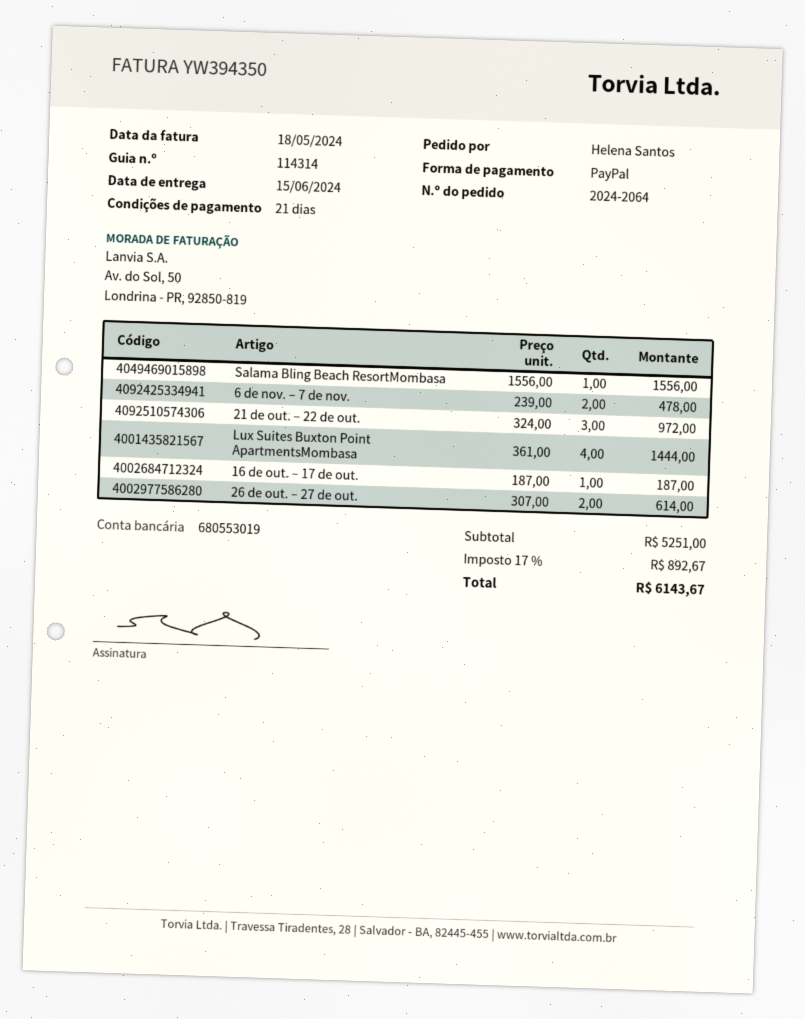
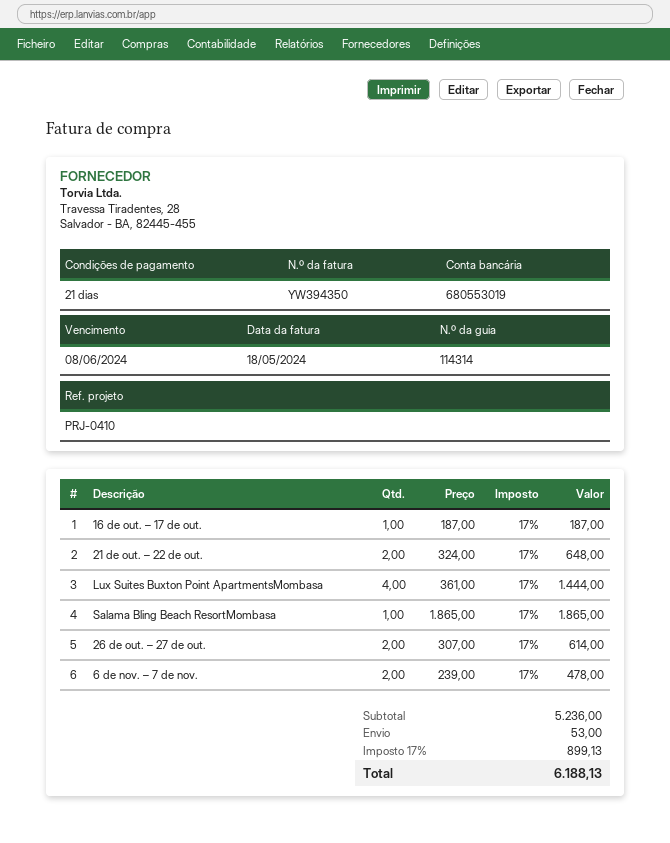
Salama Bling Beach ResortMombasa: 1 x 1556.00 = 1556.00 -> 1 x 1865.00 = 1865.00
21 de out. – 22 de out.: 3 x 324.00 = 972.00 -> 2 x 324.00 = 648.00
subtotal: 5251.00 -> 5236.00
shipping: none -> 53.00
tax: 17% = 892.67 -> 17% = 899.13
total: 6143.67 -> 6188.13

